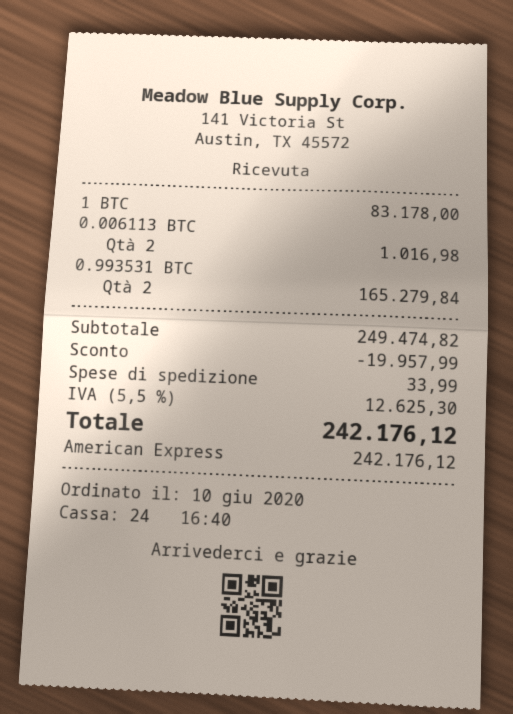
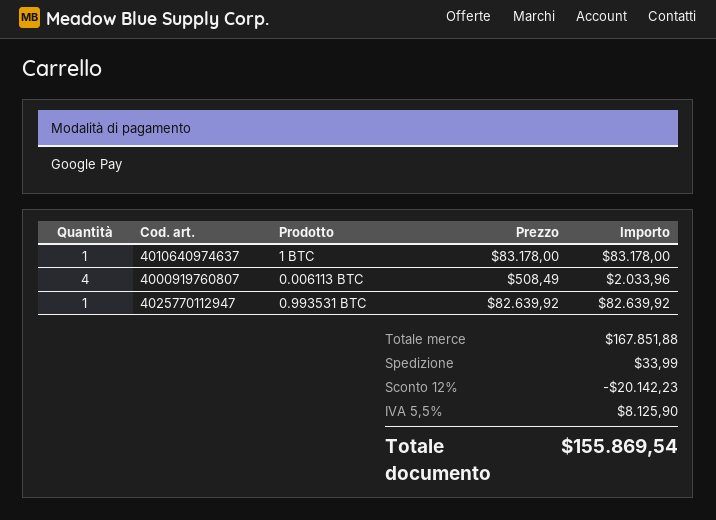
payment method: American Express -> Google Pay
0.006113 BTC: 2 for 1016.98 -> 4 for 2033.96
0.993531 BTC: 2 for 165279.84 -> 1 for 82639.92
subtotal: 249474.82 -> 167851.88
discount: 19957.99 -> 20142.23
tax: 5.5% = 12625.30 -> 5.5% = 8125.90
total: 242176.12 -> 155869.54

